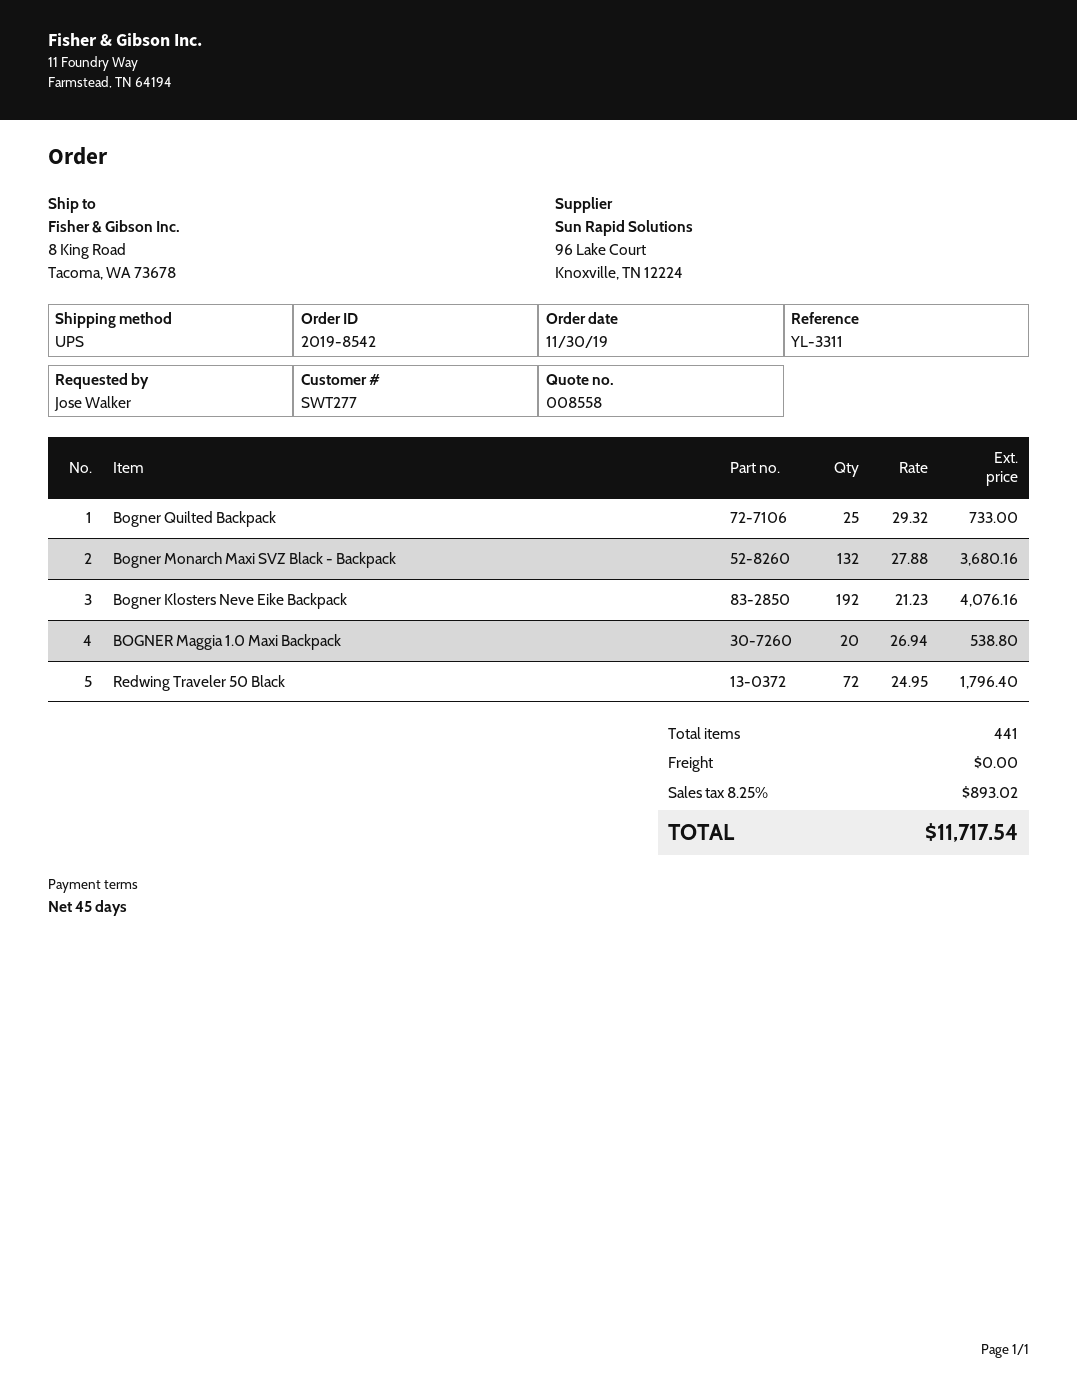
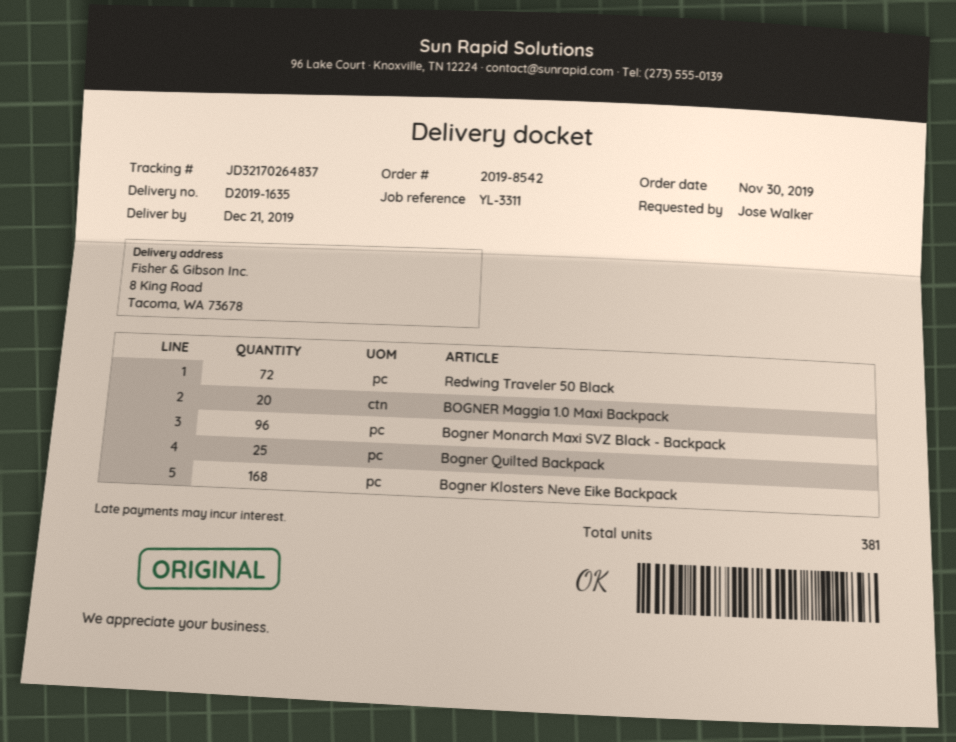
Bogner Monarch Maxi SVZ Black - Backpack: 132 -> 96
Bogner Klosters Neve Eike Backpack: 192 -> 168
total quantity: 441 -> 381

